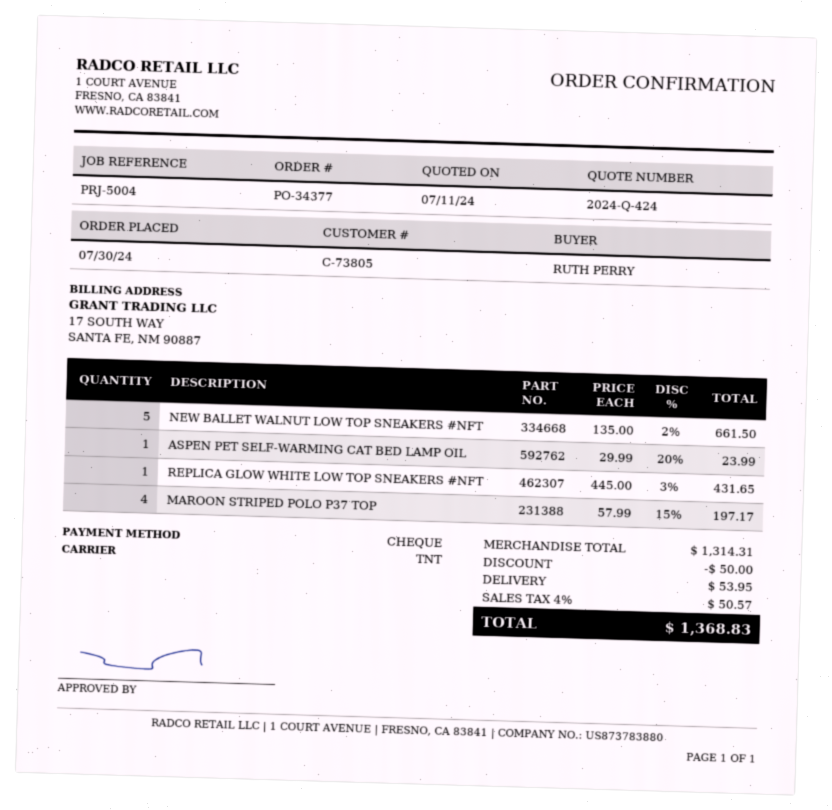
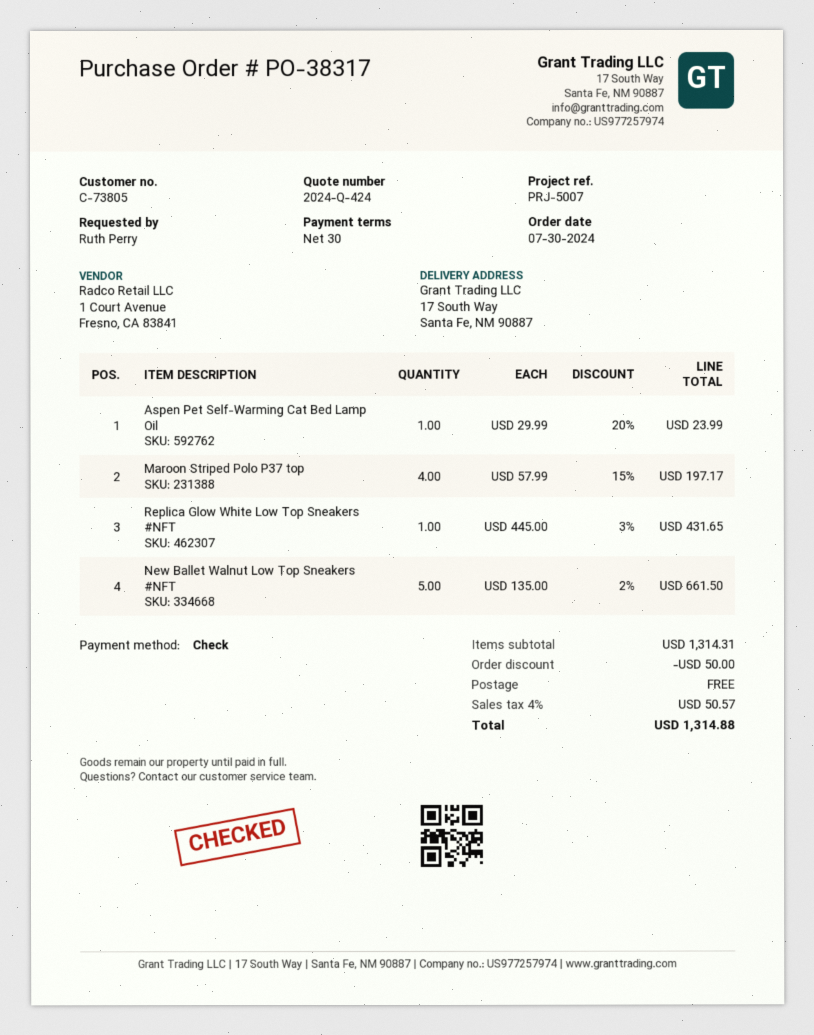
order number: PO-34377 -> PO-38317
reference: PRJ-5004 -> PRJ-5007
shipping: 53.95 -> 0.00
total: 1368.83 -> 1314.88

